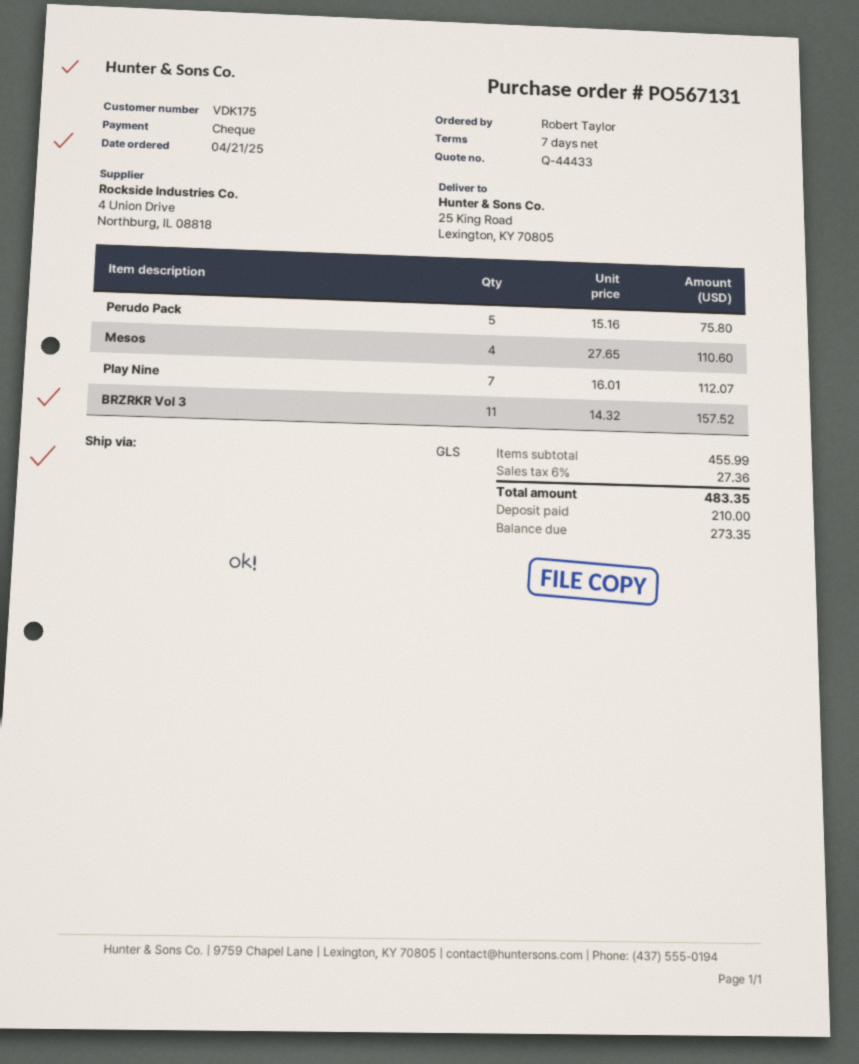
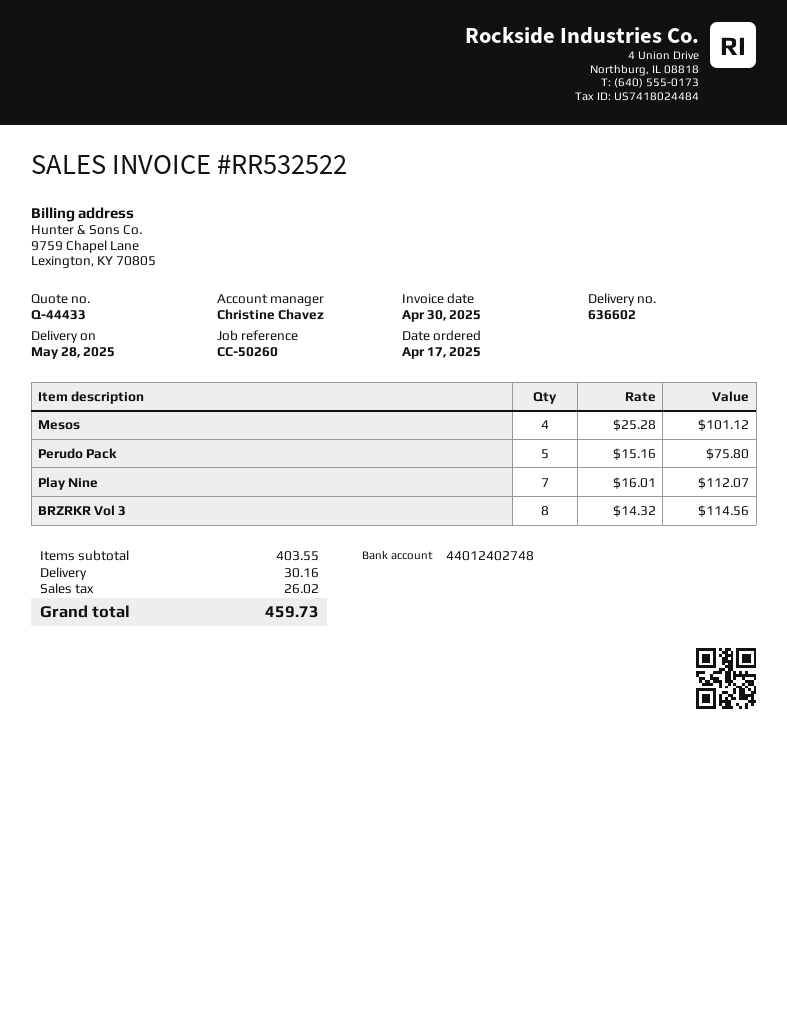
order date: 2025-04-21 -> 2025-04-17
Mesos: 4 x 27.65 = 110.60 -> 4 x 25.28 = 101.12
BRZRKR Vol 3: 11 x 14.32 = 157.52 -> 8 x 14.32 = 114.56
subtotal: 455.99 -> 403.55
shipping: none -> 30.16
tax: 27.36 -> 26.02
total: 483.35 -> 459.73

